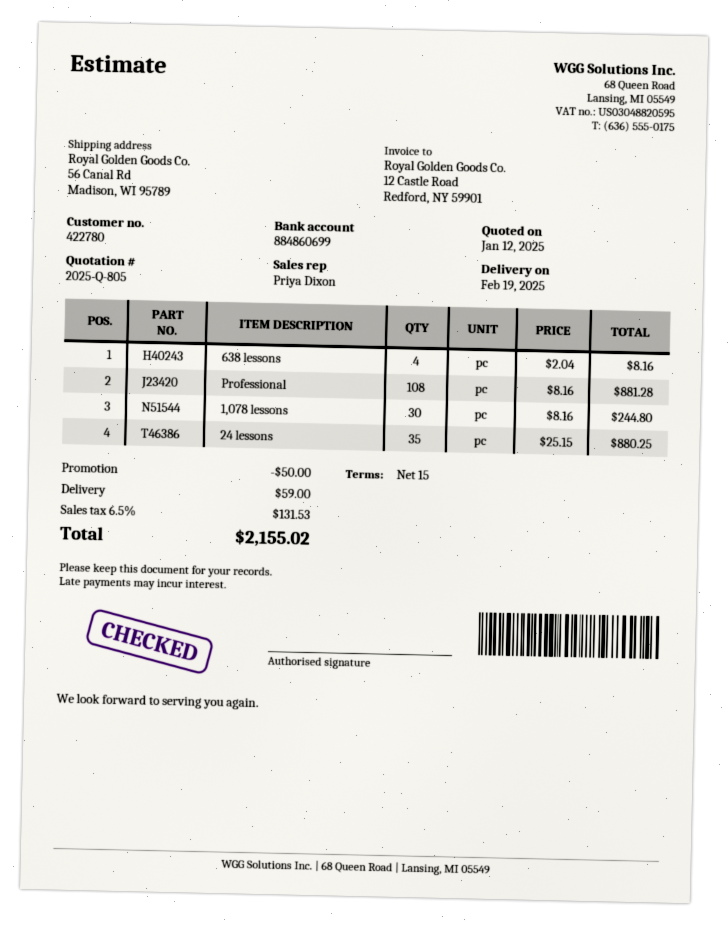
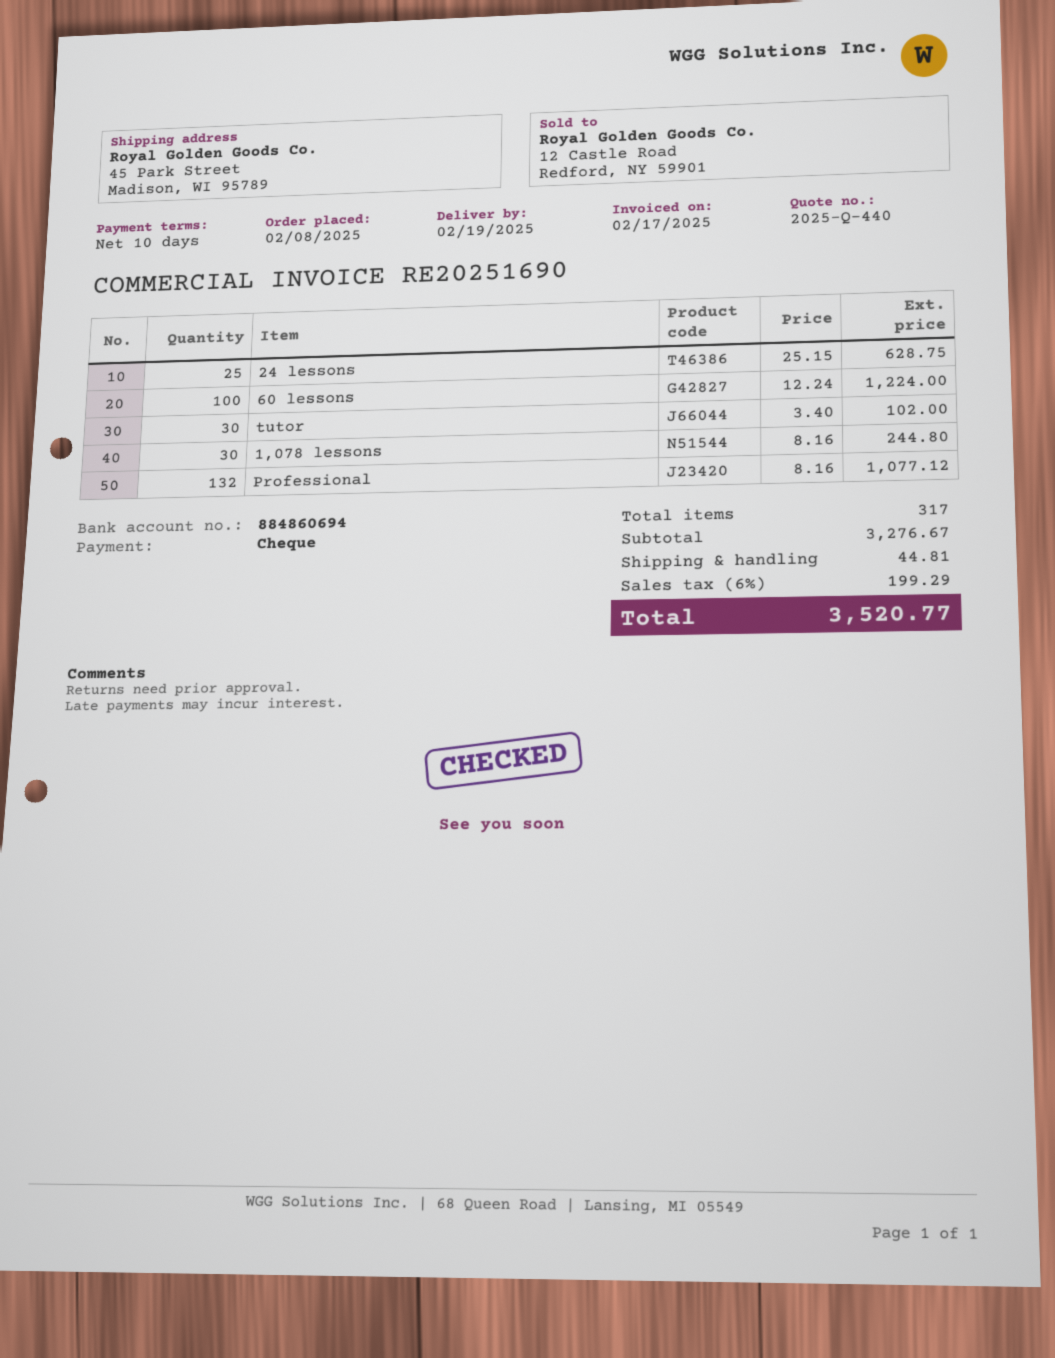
quote number: 2025-Q-805 -> 2025-Q-440
payment terms: 15 days -> 10 days
bank account: 884860699 -> 884860694
ship to: 56 Canal Rd, Madison, WI 95789 -> 45 Park Street, Madison, WI 95789
638 lessons: 4 x 2.04 = 8.16 -> none
Professional: 108 x 8.16 = 881.28 -> 132 x 8.16 = 1077.12
24 lessons: 35 x 25.15 = 880.25 -> 25 x 25.15 = 628.75
60 lessons: none -> 100 x 12.24 = 1224.00
tutor: none -> 30 x 3.40 = 102.00
discount: 50.00 -> none
shipping: 59.00 -> 44.81
tax: 6.5% = 131.53 -> 6% = 199.29
total: 2155.02 -> 3520.77

